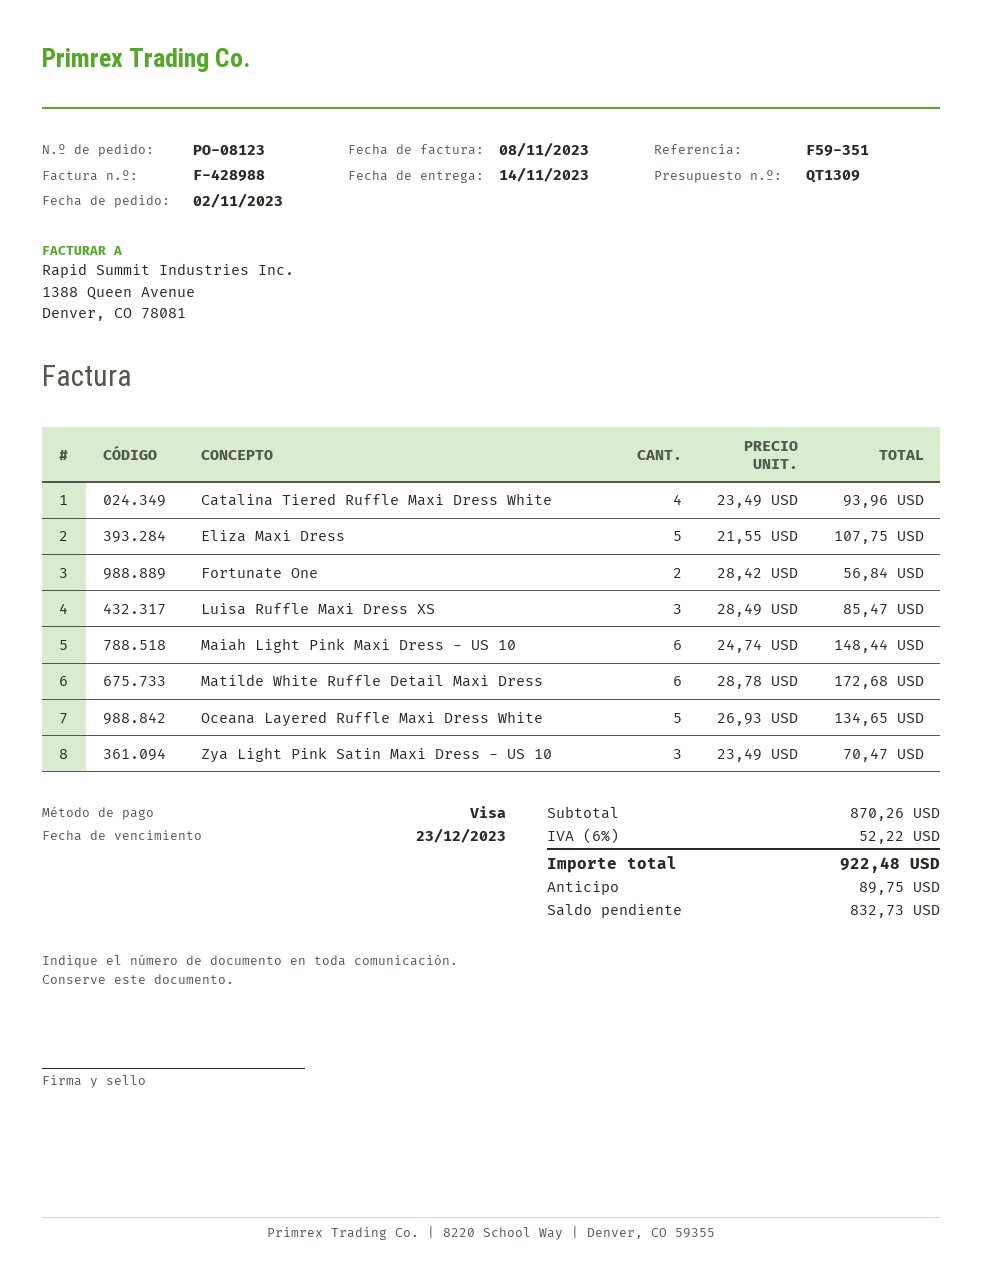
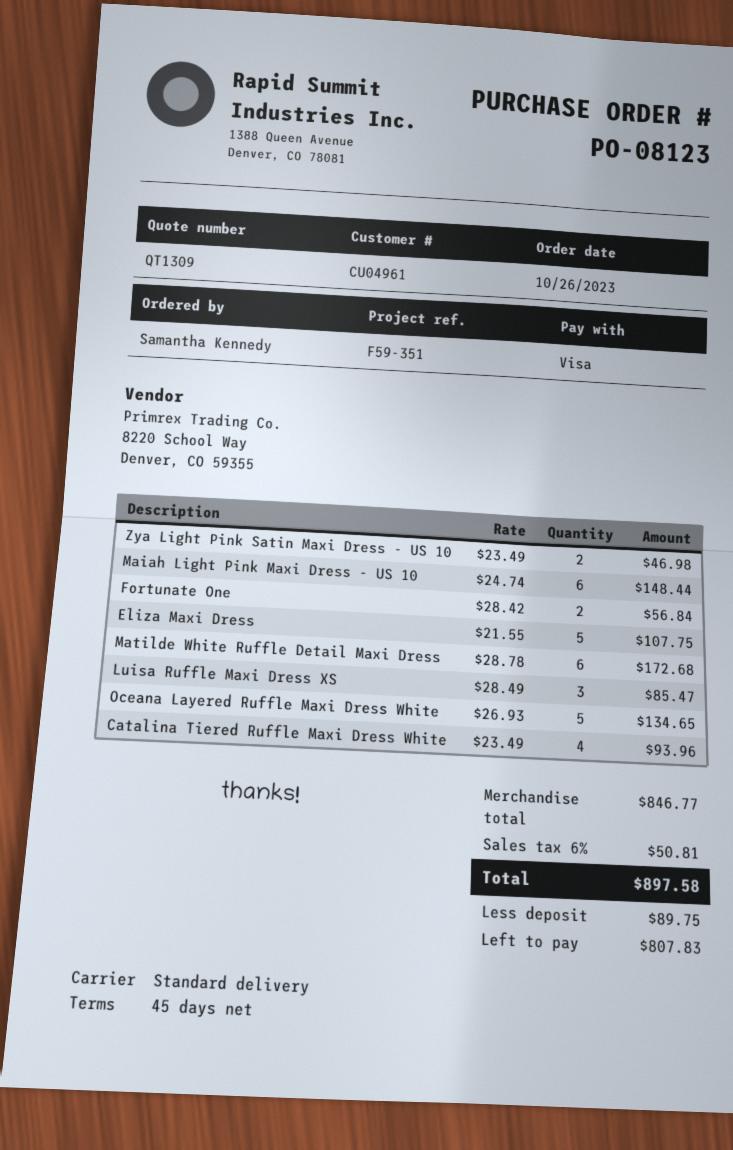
order date: 2023-11-02 -> 2023-10-26
Zya Light Pink Satin Maxi Dress - US 10: 3 x 23.49 = 70.47 -> 2 x 23.49 = 46.98
subtotal: 870.26 -> 846.77
tax: 6% = 52.22 -> 6% = 50.81
total: 922.48 -> 897.58
balance: 832.73 -> 807.83

